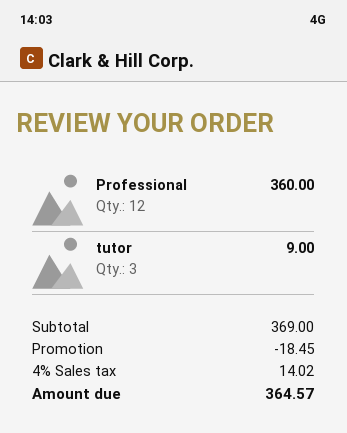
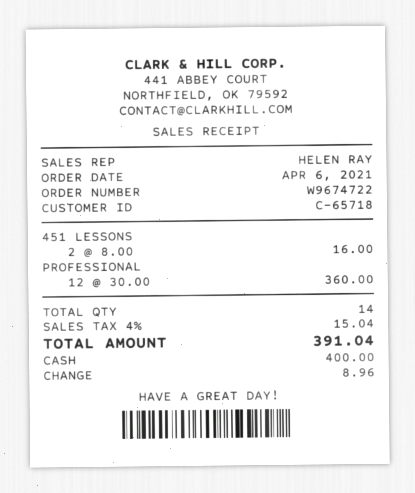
tutor: 3 for 9.00 -> none
451 LESSONS: none -> 2 for 16.00
discount: 18.45 -> none
tax: 4% = 14.02 -> 4% = 15.04
total: 364.57 -> 391.04

